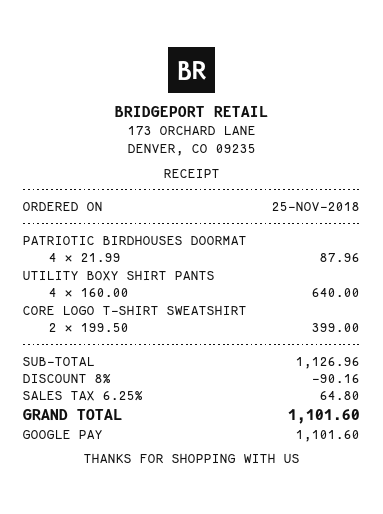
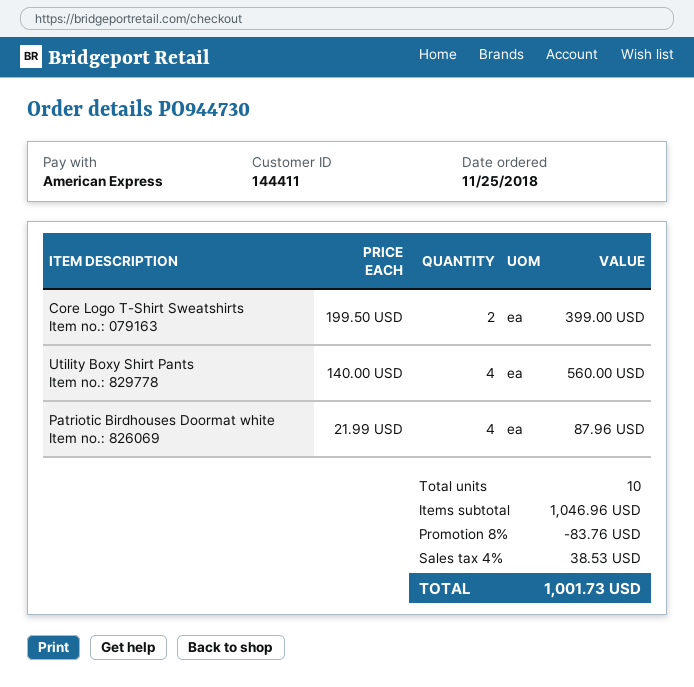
payment method: Google Pay -> American Express
UTILITY BOXY SHIRT PANTS: 4 x 160.00 = 640.00 -> 4 x 140.00 = 560.00
subtotal: 1126.96 -> 1046.96
discount: 8% = 90.16 -> 8% = 83.76
tax: 6.25% = 64.80 -> 4% = 38.53
total: 1101.60 -> 1001.73

